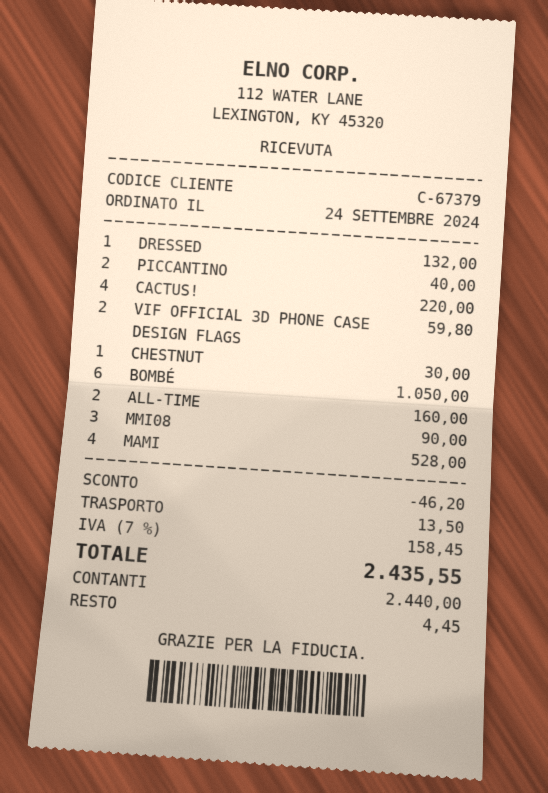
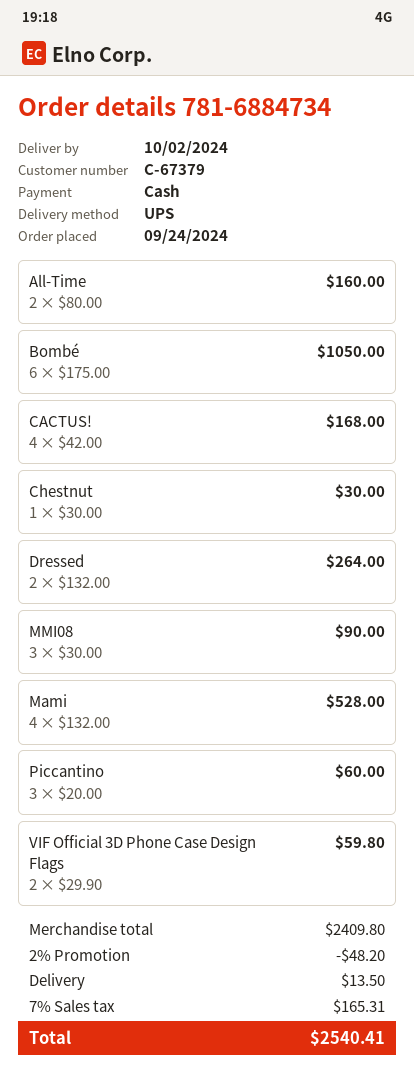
DRESSED: 1 for 132.00 -> 2 for 264.00
PICCANTINO: 2 for 40.00 -> 3 for 60.00
CACTUS!: 4 for 220.00 -> 4 for 168.00
discount: 46.20 -> 48.20
tax: 7% = 158.45 -> 7% = 165.31
total: 2435.55 -> 2540.41

